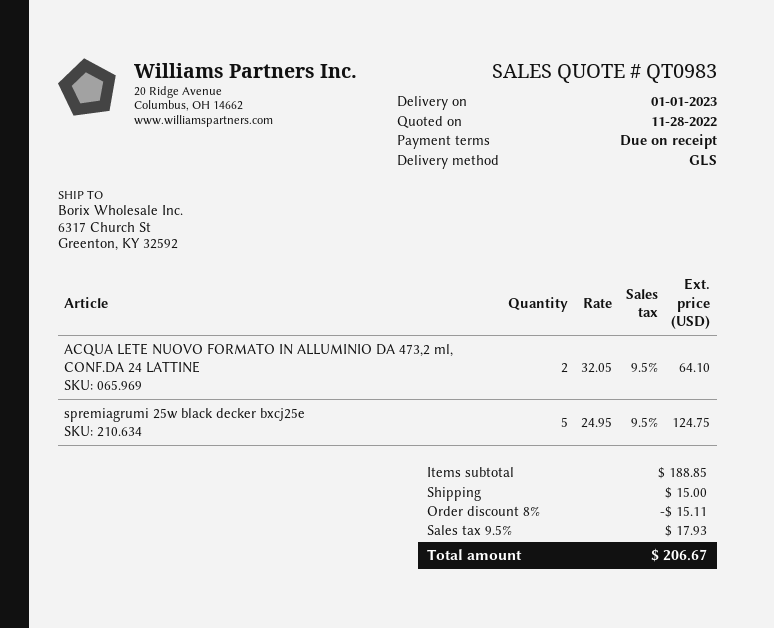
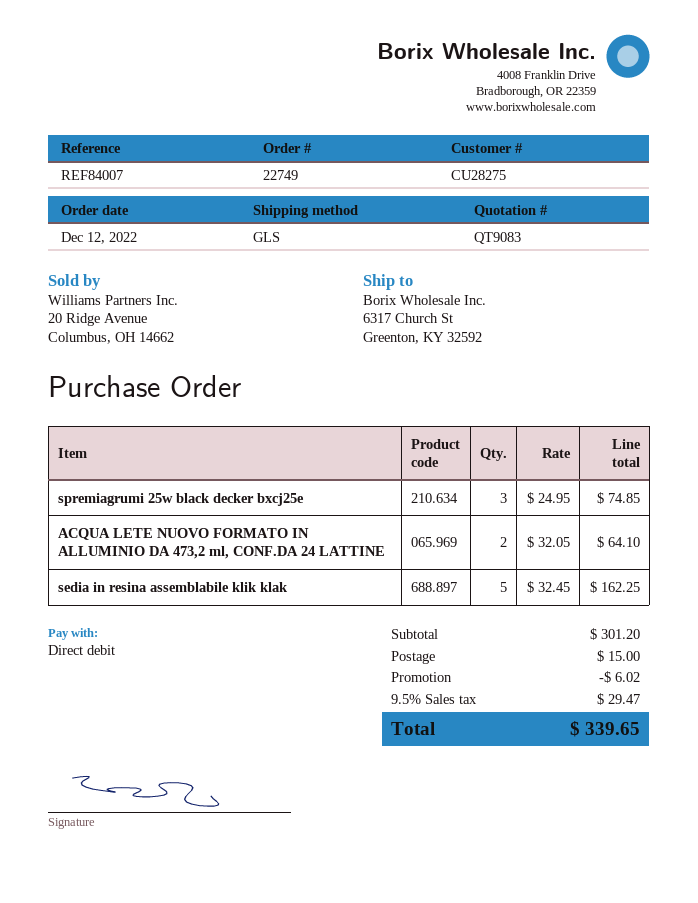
quote number: QT0983 -> QT9083
spremiagrumi 25w black decker bxcj25e: 5 x 24.95 = 124.75 -> 3 x 24.95 = 74.85
sedia in resina assemblabile klik klak: none -> 5 x 32.45 = 162.25
subtotal: 188.85 -> 301.20
discount: 15.11 -> 6.02
tax: 9.5% = 17.93 -> 9.5% = 29.47
total: 206.67 -> 339.65

